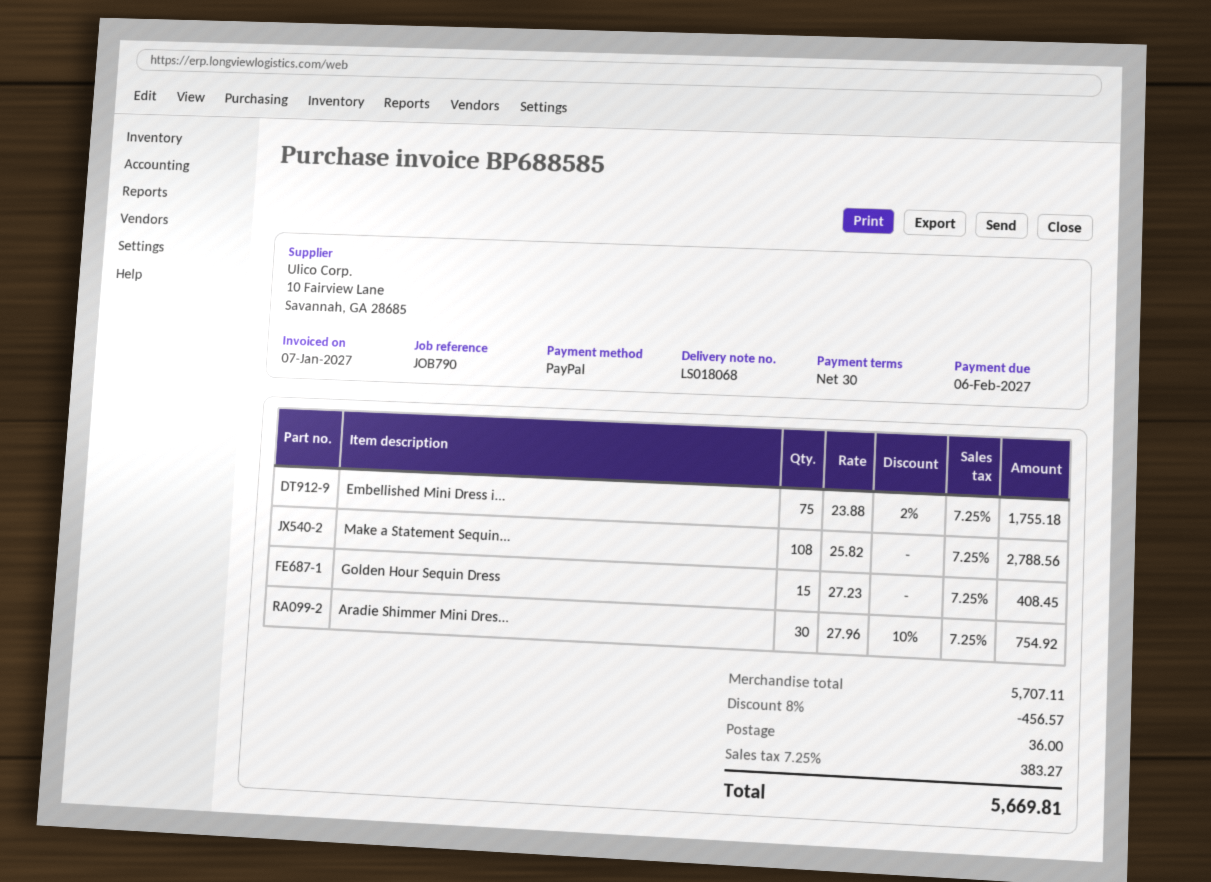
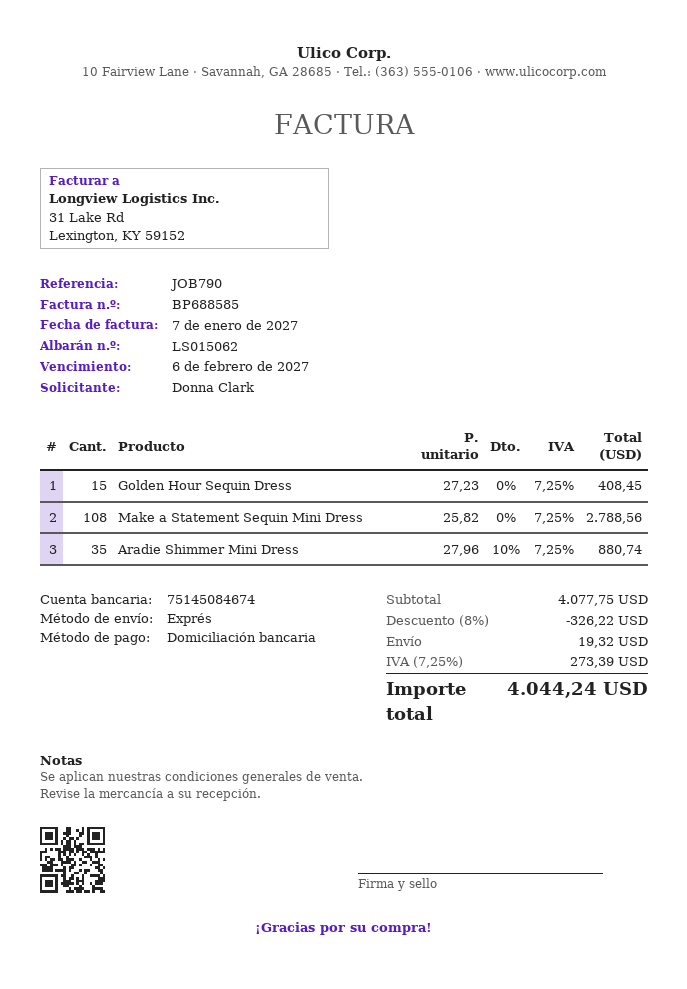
delivery note number: LS018068 -> LS015062
payment method: PayPal -> direct debit
Embellished Mini Dress i...: 75 x 23.88 - 2% = 1755.18 -> none
Aradie Shimmer Mini Dres...: 30 x 27.96 - 10% = 754.92 -> 35 x 27.96 - 10% = 880.74
subtotal: 5707.11 -> 4077.75
discount: 8% = 456.57 -> 8% = 326.22
shipping: 36.00 -> 19.32
tax: 7.25% = 383.27 -> 7.25% = 273.39
total: 5669.81 -> 4044.24

